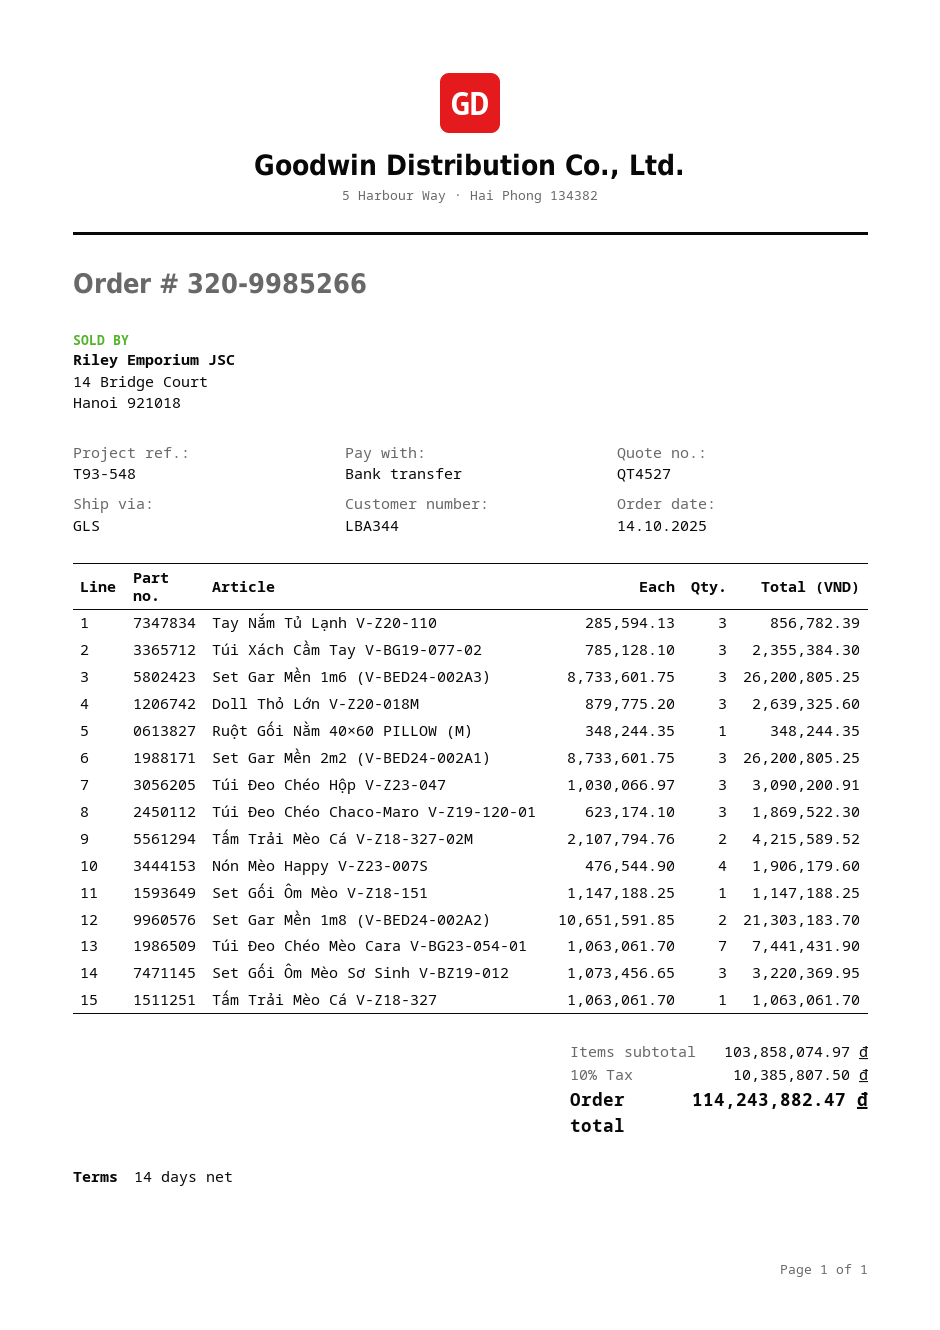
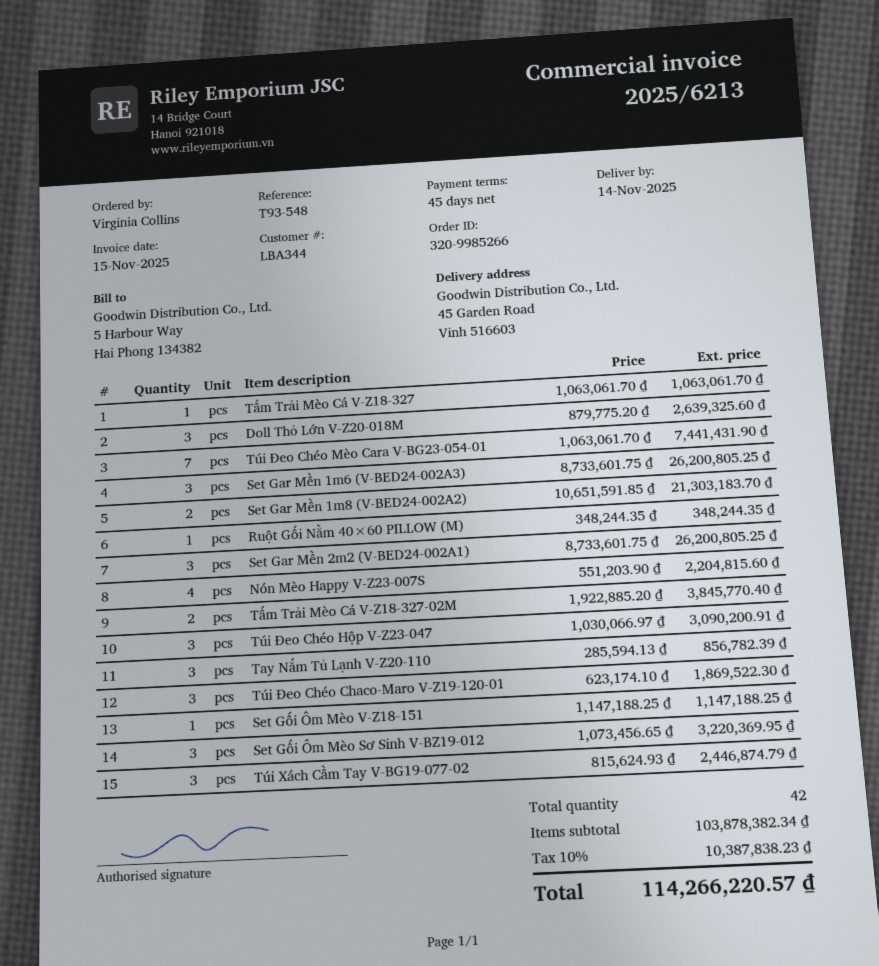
payment terms: 14 days -> 45 days
Túi Xách Cầm Tay V-BG19-077-02: 3 x 785128.10 = 2355384.30 -> 3 x 815624.93 = 2446874.79
Tấm Trải Mèo Cá V-Z18-327-02M: 2 x 2107794.76 = 4215589.52 -> 2 x 1922885.20 = 3845770.40
Nón Mèo Happy V-Z23-007S: 4 x 476544.90 = 1906179.60 -> 4 x 551203.90 = 2204815.60
subtotal: 103858074.97 -> 103878382.34
tax: 10% = 10385807.50 -> 10% = 10387838.23
total: 114243882.47 -> 114266220.57

